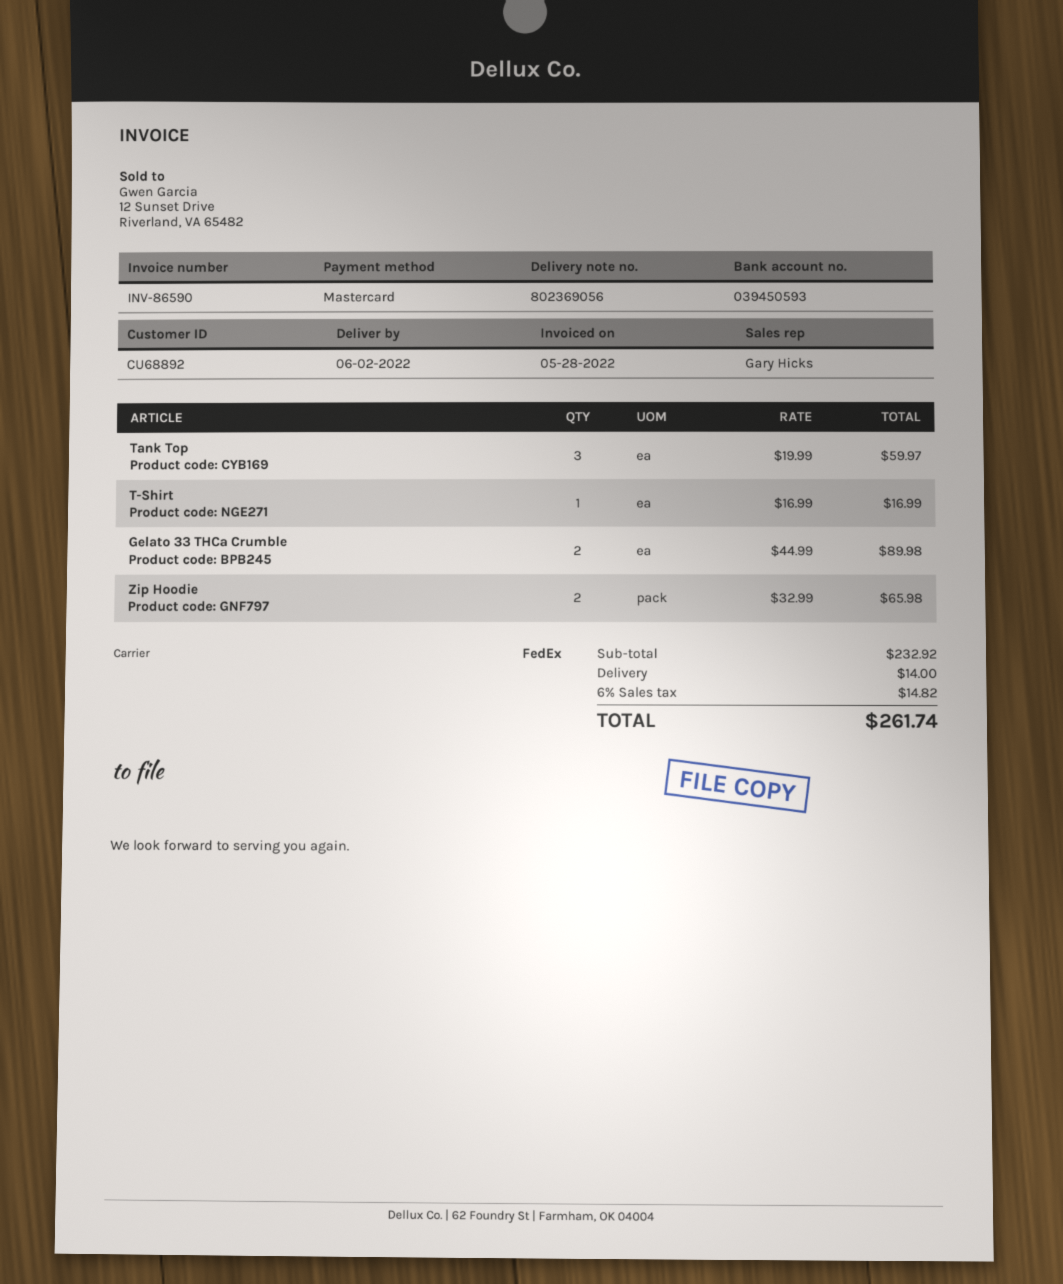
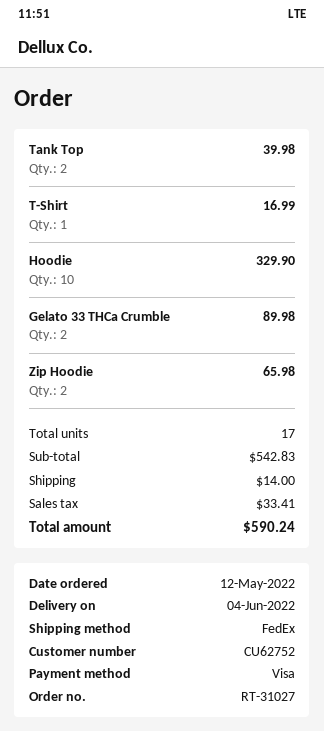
delivery date: 2022-06-02 -> 2022-06-04
customer number: CU68892 -> CU62752
payment method: Mastercard -> Visa
Tank Top: 3 for 59.97 -> 2 for 39.98
Hoodie: none -> 10 for 329.90
subtotal: 232.92 -> 542.83
tax: 14.82 -> 33.41
total: 261.74 -> 590.24

